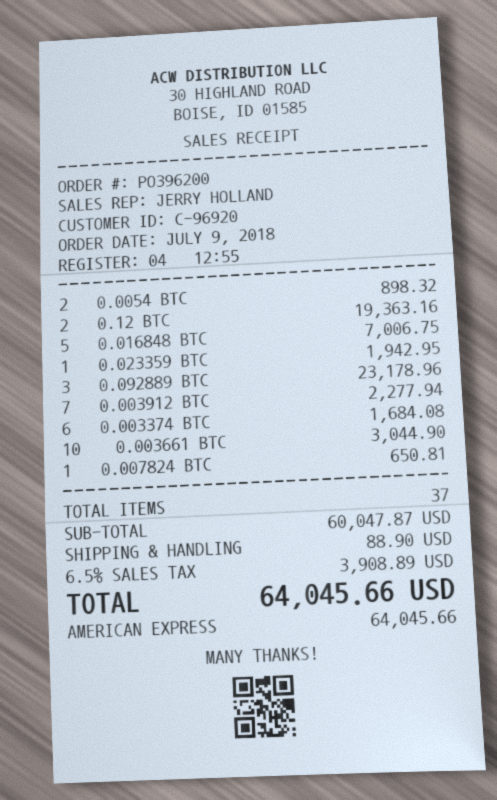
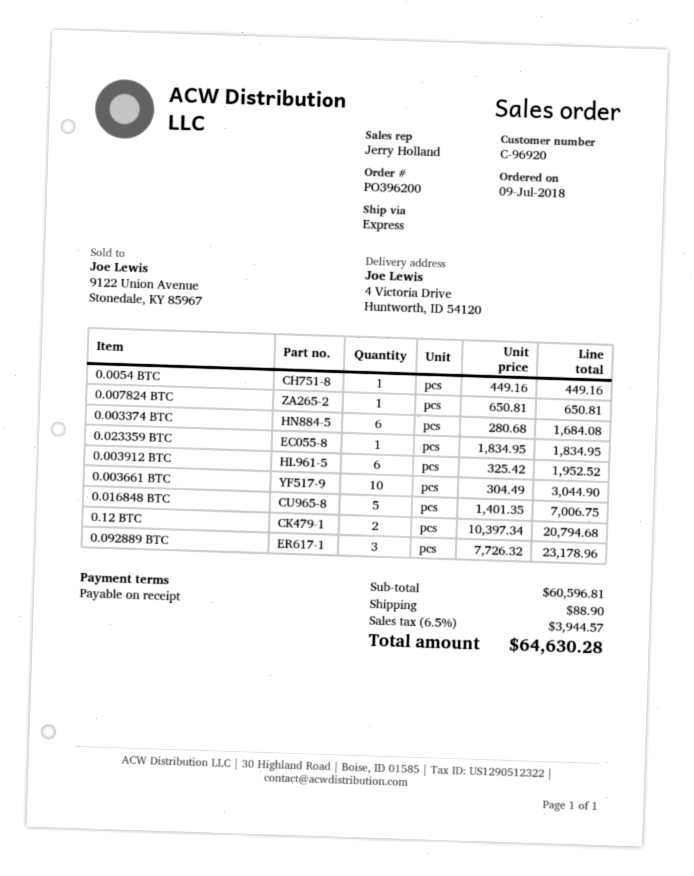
0.0054 BTC: 2 for 898.32 -> 1 for 449.16
0.12 BTC: 2 for 19363.16 -> 2 for 20794.68
0.023359 BTC: 1 for 1942.95 -> 1 for 1834.95
0.003912 BTC: 7 for 2277.94 -> 6 for 1952.52
subtotal: 60047.87 -> 60596.81
tax: 6.5% = 3908.89 -> 6.5% = 3944.57
total: 64045.66 -> 64630.28

